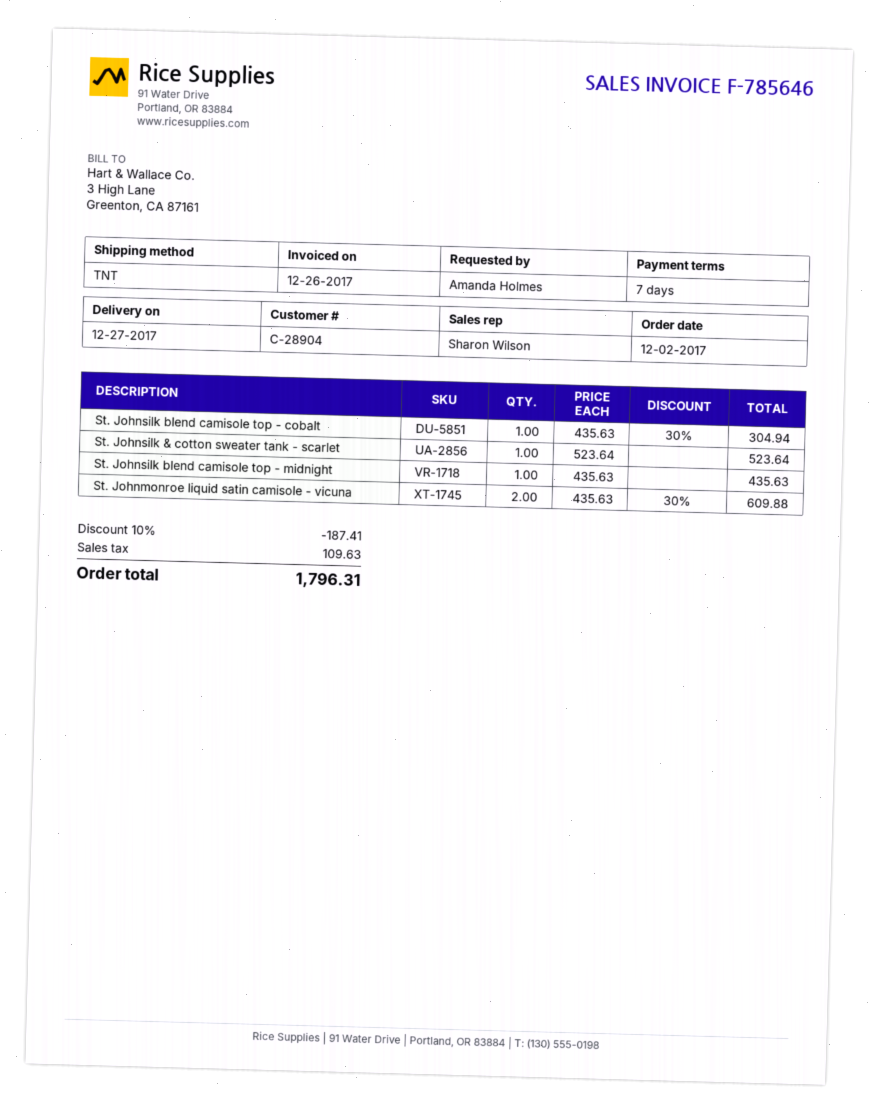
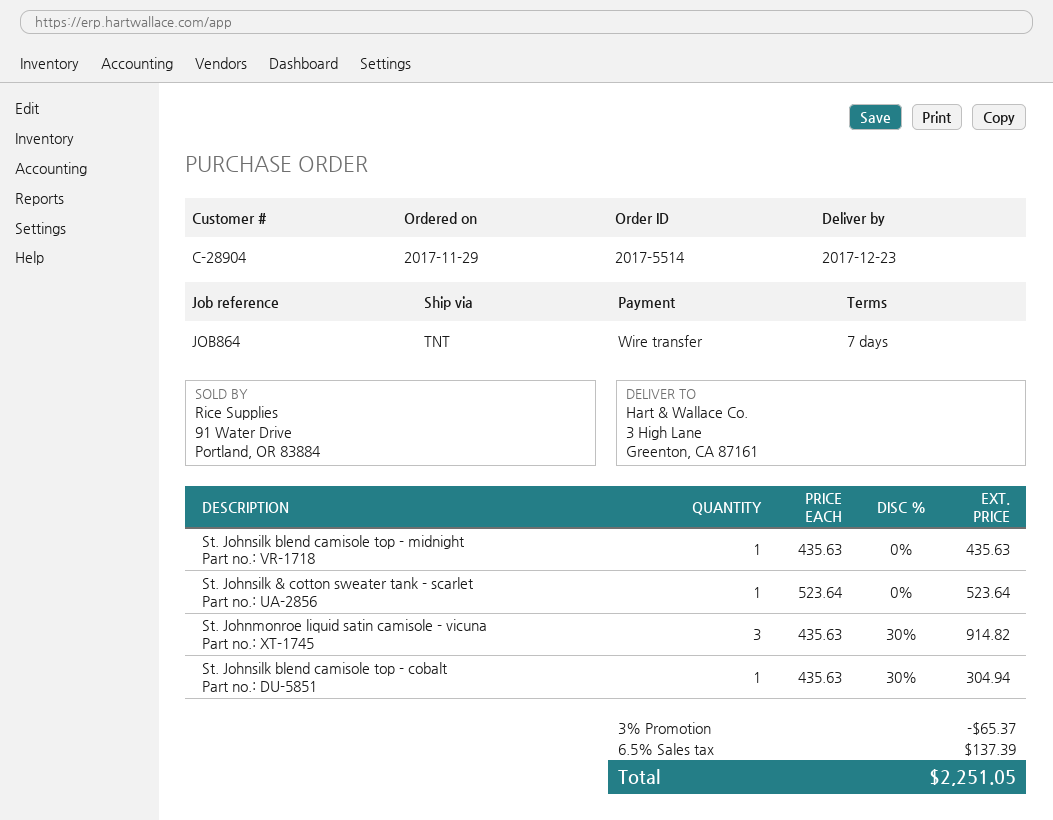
order date: 2017-12-02 -> 2017-11-29
delivery date: 2017-12-27 -> 2017-12-23
St. Johnmonroe liquid satin camisole - vicuna: 2 x 435.63 - 30% = 609.88 -> 3 x 435.63 - 30% = 914.82
discount: 10% = 187.41 -> 3% = 65.37
tax: 109.63 -> 137.39
total: 1796.31 -> 2251.05

